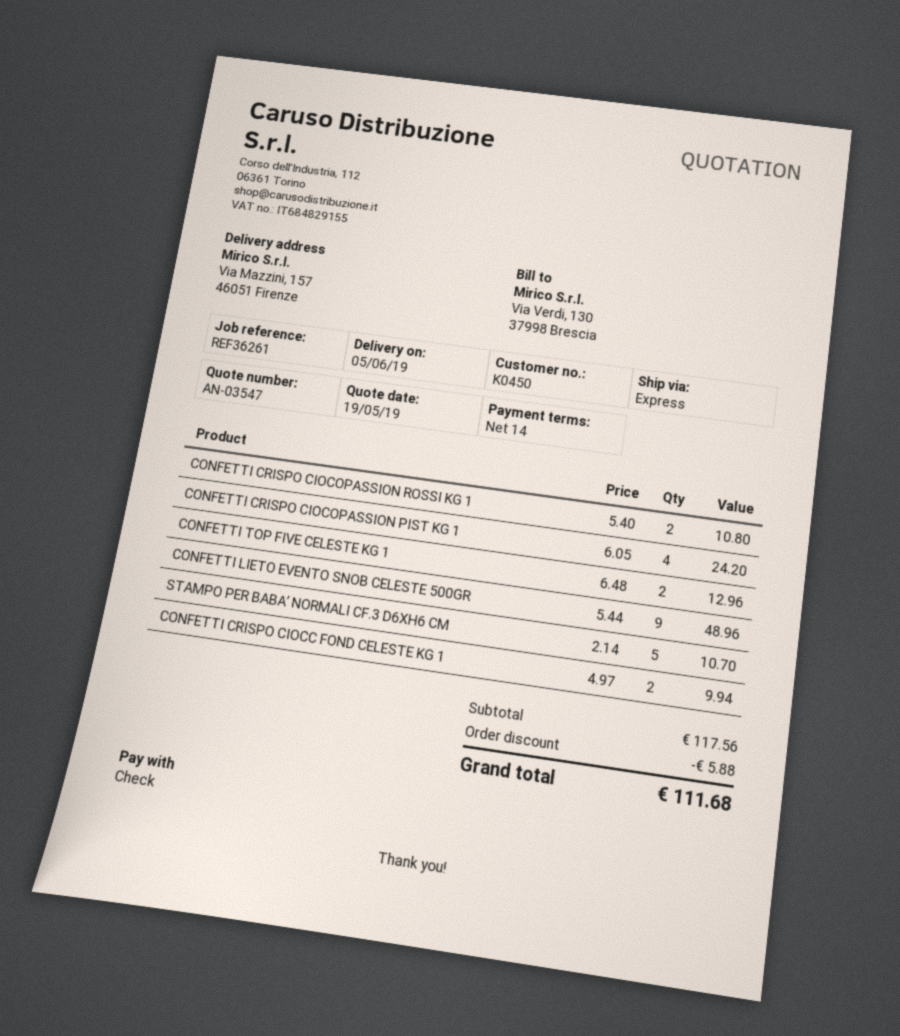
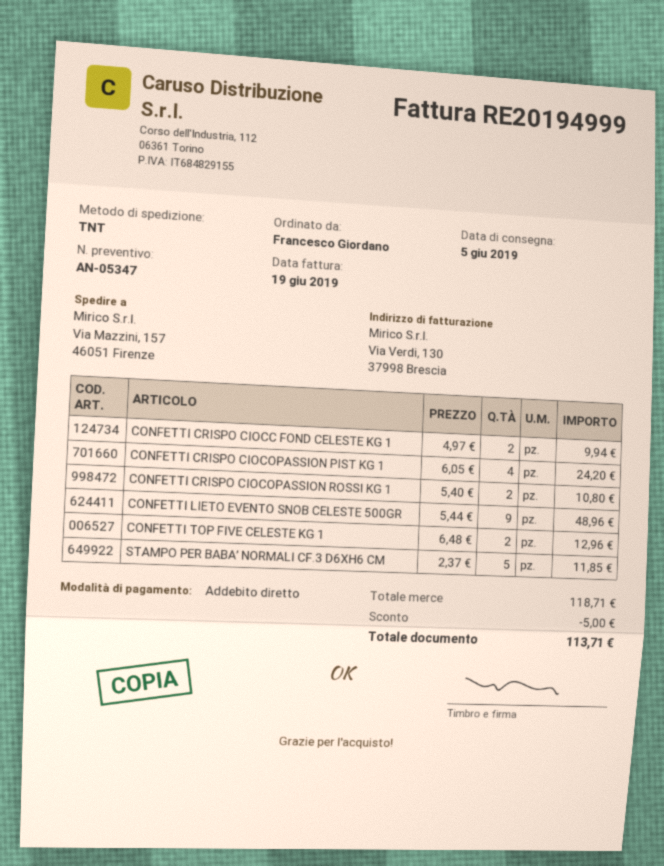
quote number: AN-03547 -> AN-05347
payment method: cheque -> direct debit
shipping method: express -> TNT
STAMPO PER BABA’ NORMALI CF.3 D6XH6 CM: 5 x 2.14 = 10.70 -> 5 x 2.37 = 11.85
subtotal: 117.56 -> 118.71
discount: 5.88 -> 5.00
total: 111.68 -> 113.71

